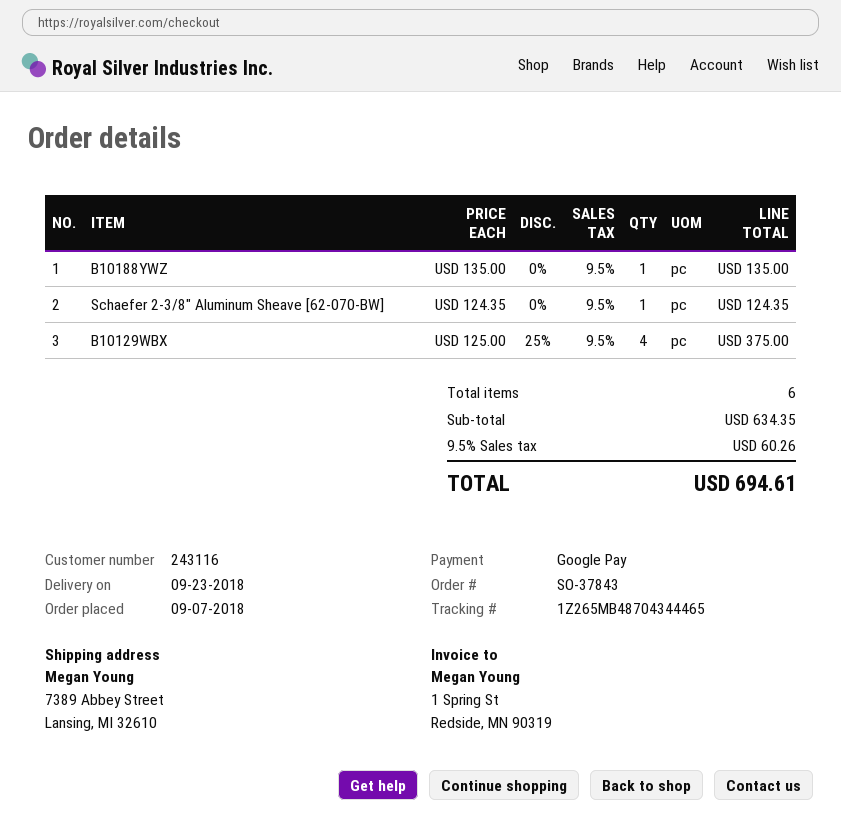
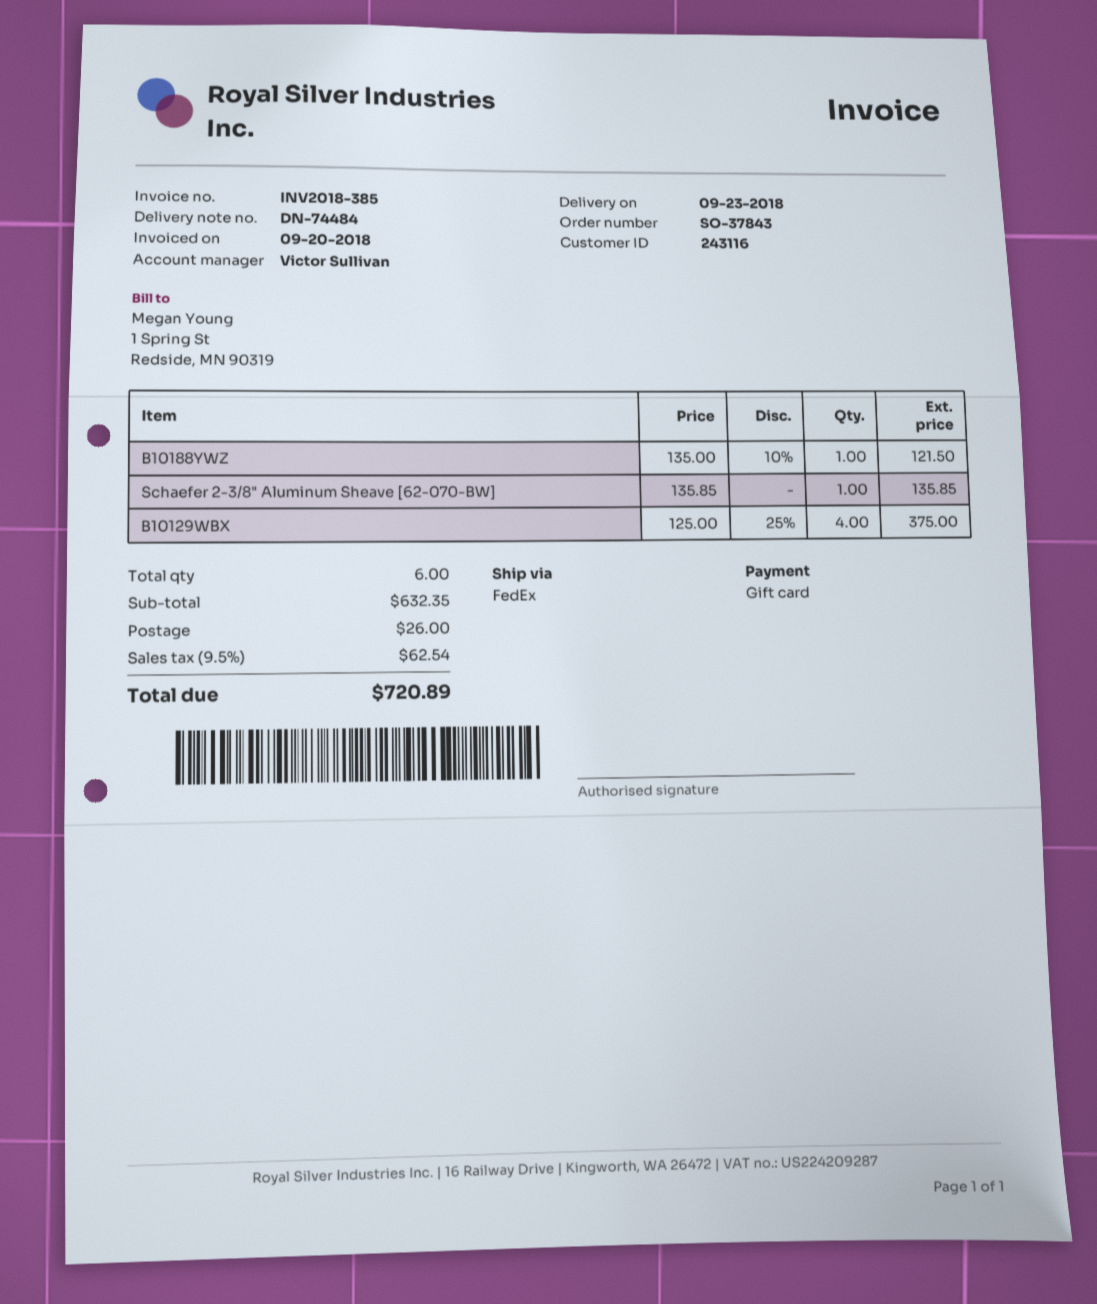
payment method: Google Pay -> gift card
B10188YWZ: 1 x 135.00 = 135.00 -> 1 x 135.00 - 10% = 121.50
Schaefer 2-3/8" Aluminum Sheave [62-070-BW]: 1 x 124.35 = 124.35 -> 1 x 135.85 = 135.85
subtotal: 634.35 -> 632.35
shipping: none -> 26.00
tax: 9.5% = 60.26 -> 9.5% = 62.54
total: 694.61 -> 720.89

